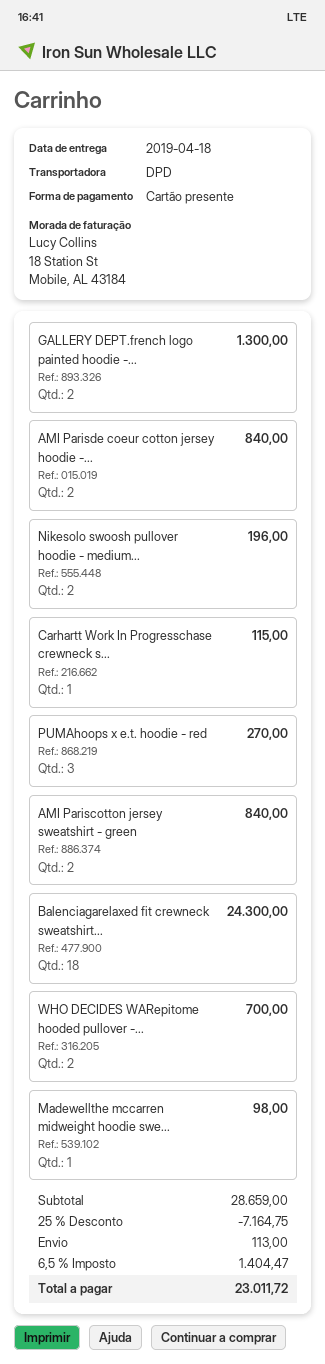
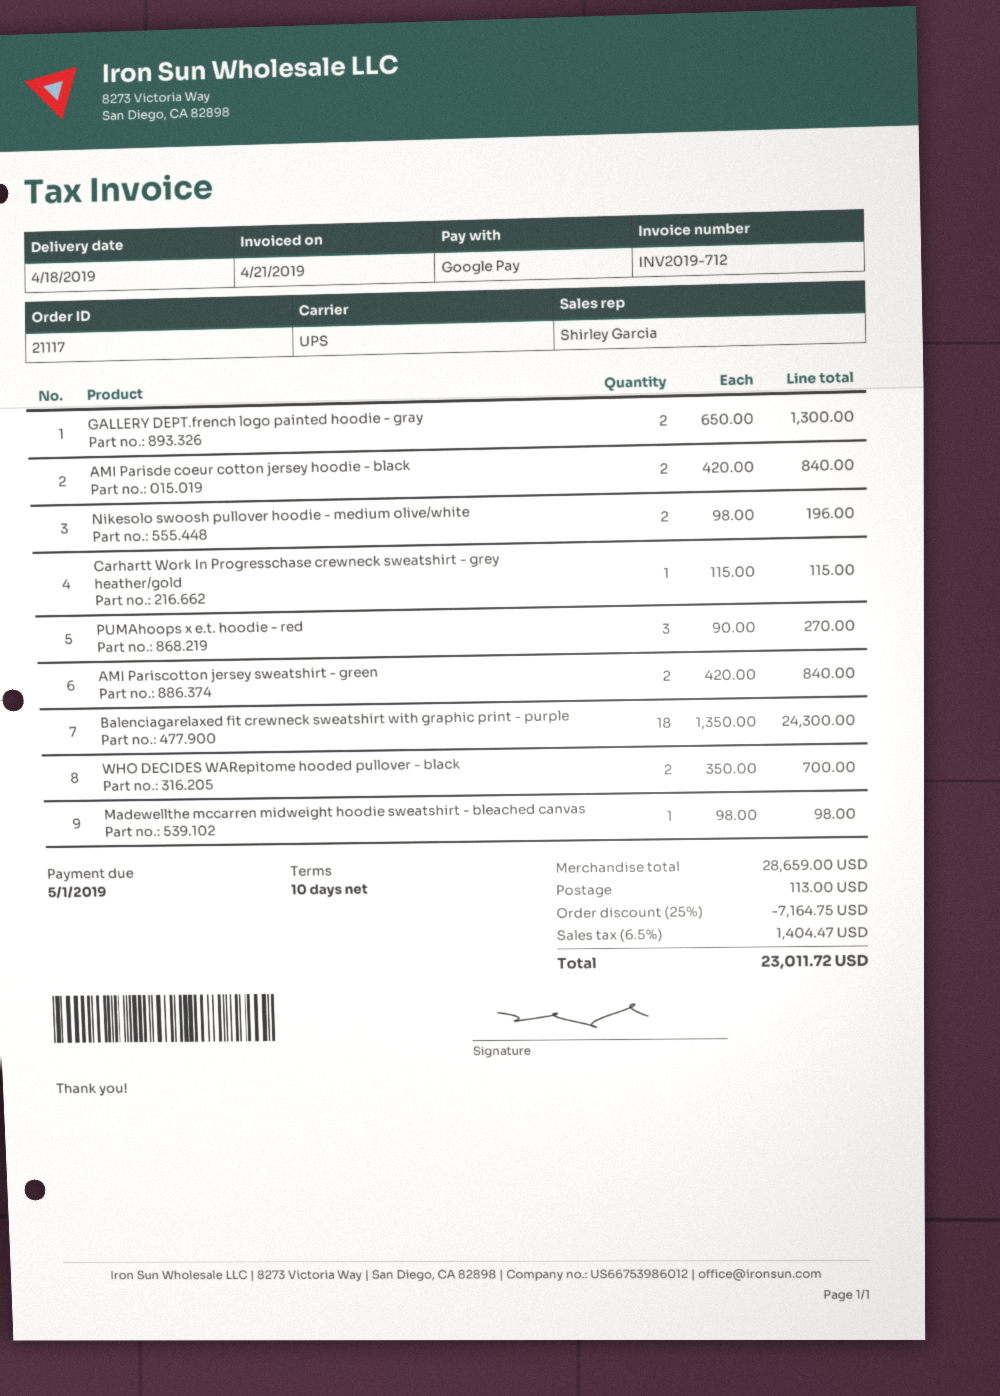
payment method: gift card -> Google Pay
shipping method: DPD -> UPS

